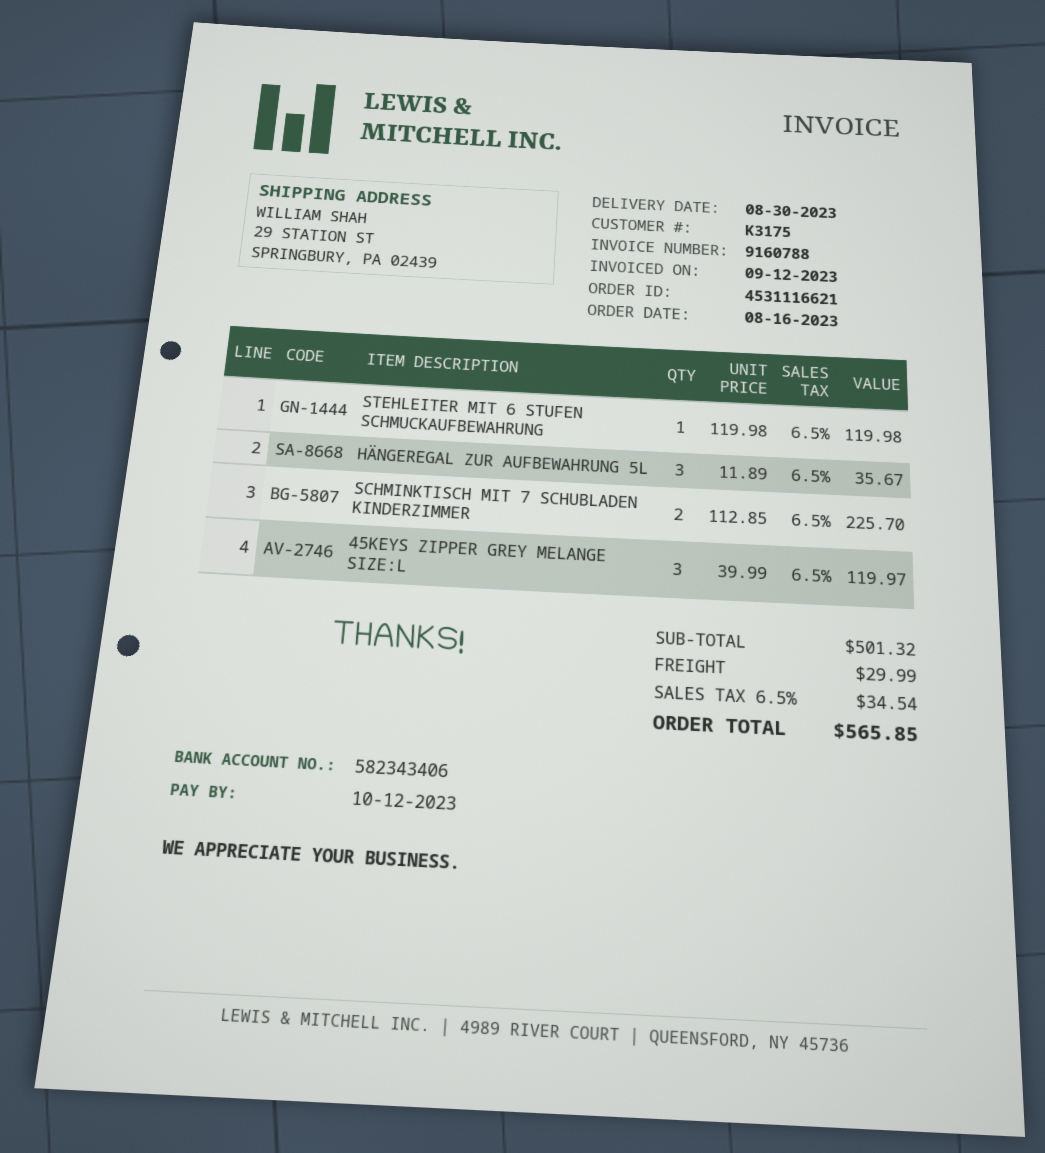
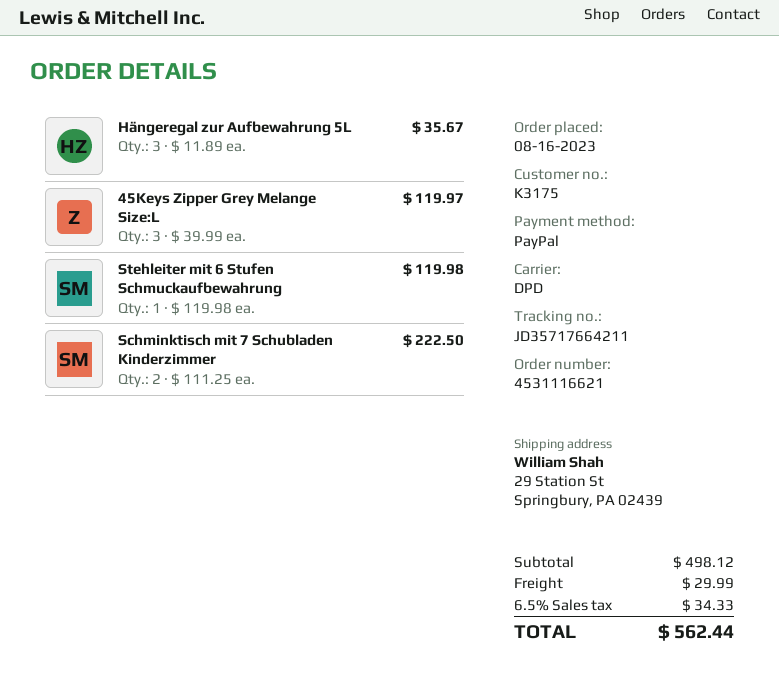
SCHMINKTISCH MIT 7 SCHUBLADEN KINDERZIMMER: 2 x 112.85 = 225.70 -> 2 x 111.25 = 222.50
subtotal: 501.32 -> 498.12
tax: 6.5% = 34.54 -> 6.5% = 34.33
total: 565.85 -> 562.44

